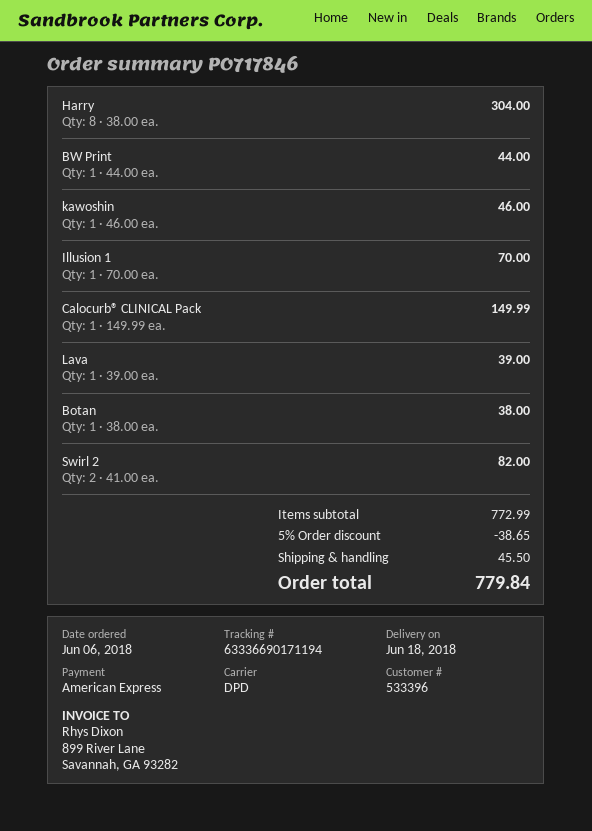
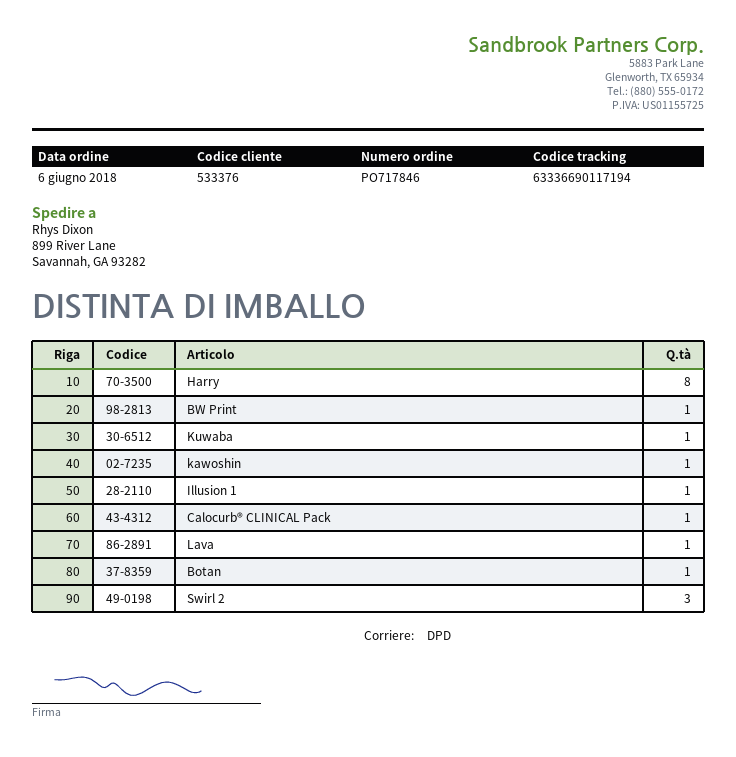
customer number: 533396 -> 533376
tracking number: 63336690171194 -> 63336690117194
Swirl 2: 2 -> 3
Kuwaba: none -> 1

